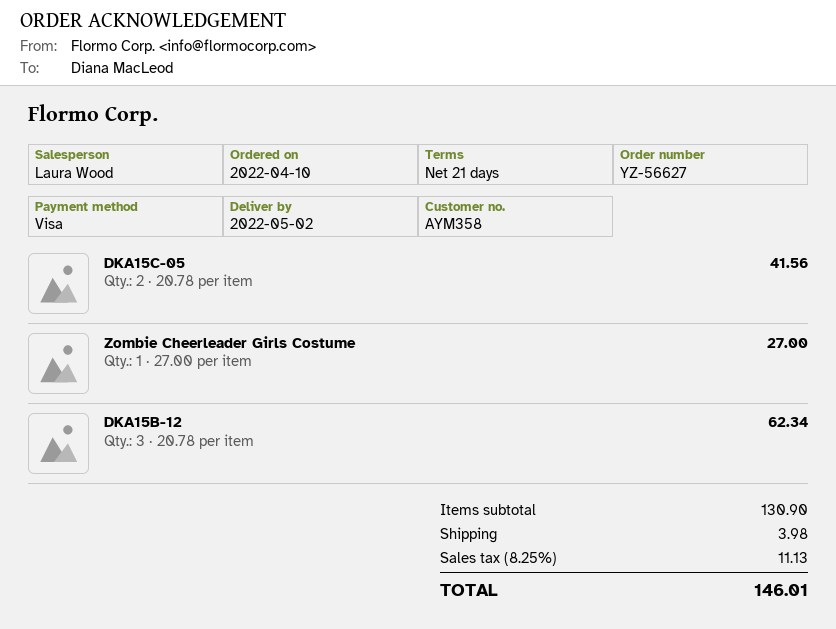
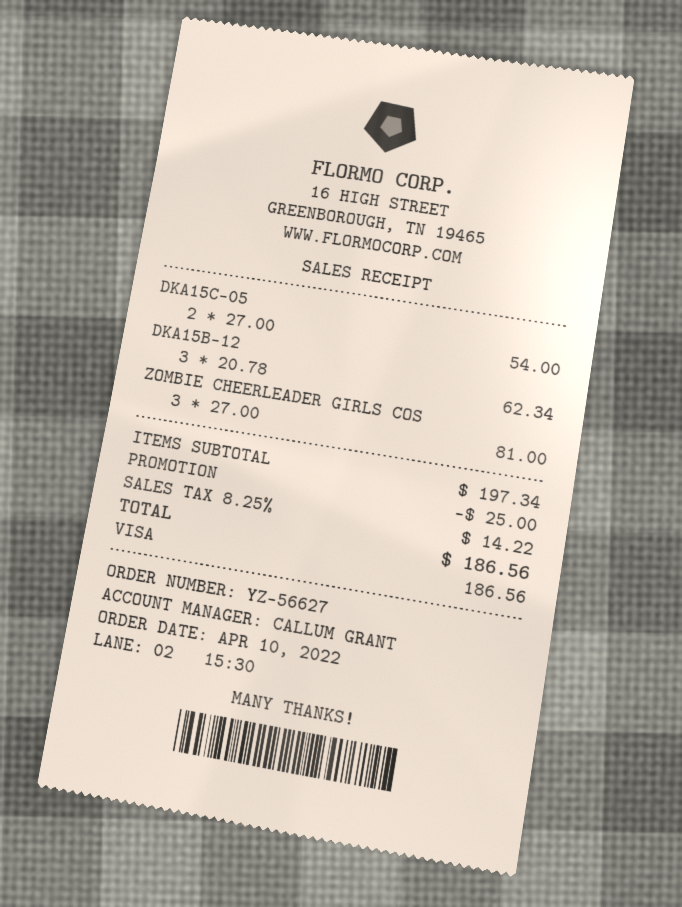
sales rep: Laura Wood -> CALLUM GRANT
DKA15C-05: 2 x 20.78 = 41.56 -> 2 x 27.00 = 54.00
Zombie Cheerleader Girls Costume: 1 x 27.00 = 27.00 -> 3 x 27.00 = 81.00
subtotal: 130.90 -> 197.34
discount: none -> 25.00
shipping: 3.98 -> none
tax: 8.25% = 11.13 -> 8.25% = 14.22
total: 146.01 -> 186.56

